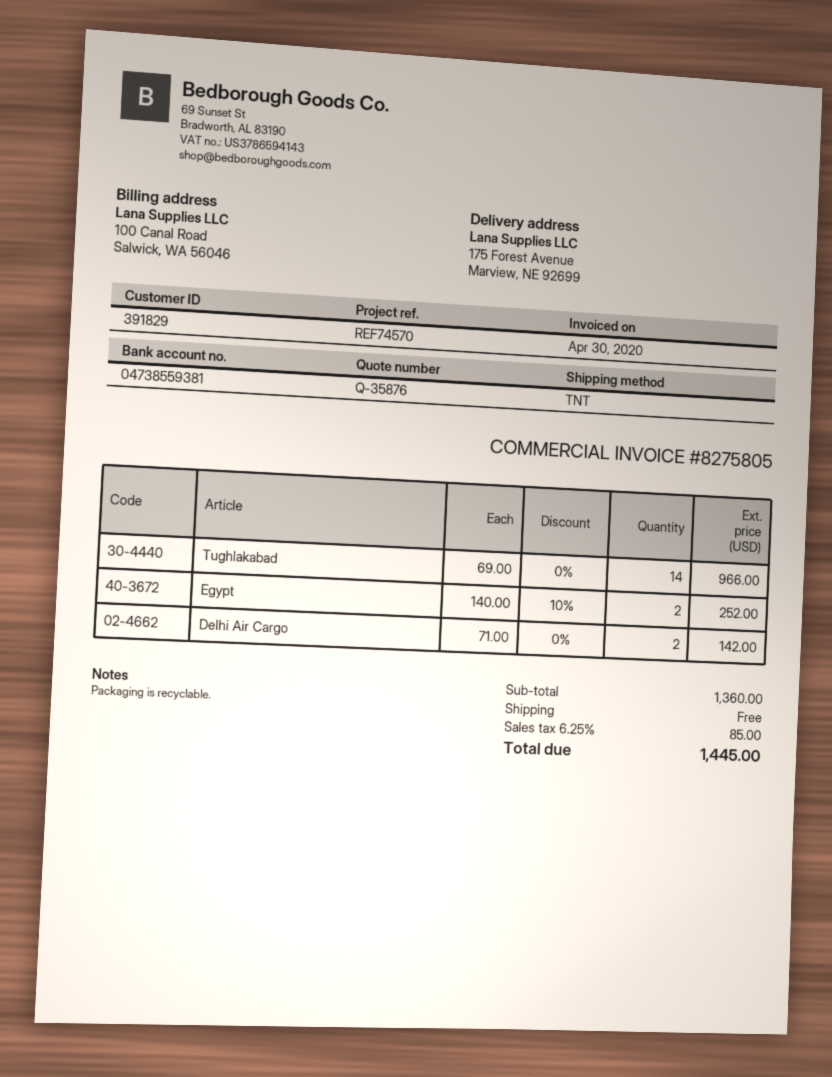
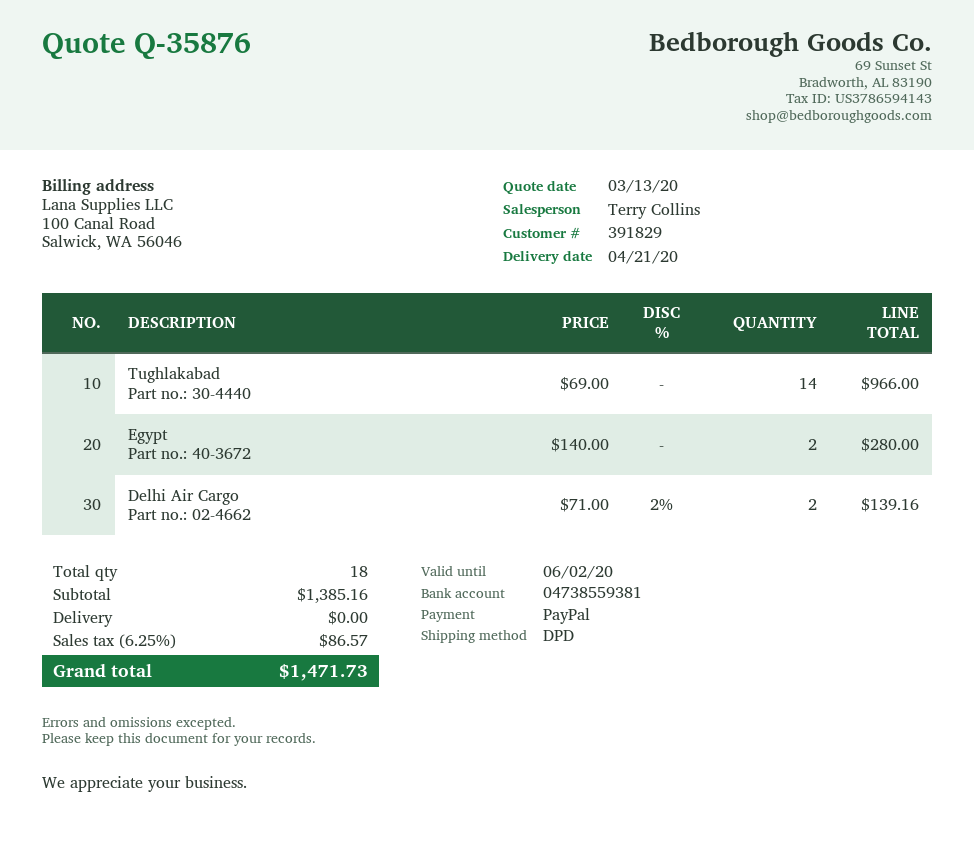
shipping method: TNT -> DPD
Egypt: 2 x 140.00 - 10% = 252.00 -> 2 x 140.00 = 280.00
Delhi Air Cargo: 2 x 71.00 = 142.00 -> 2 x 71.00 - 2% = 139.16
subtotal: 1360.00 -> 1385.16
tax: 6.25% = 85.00 -> 6.25% = 86.57
total: 1445.00 -> 1471.73

